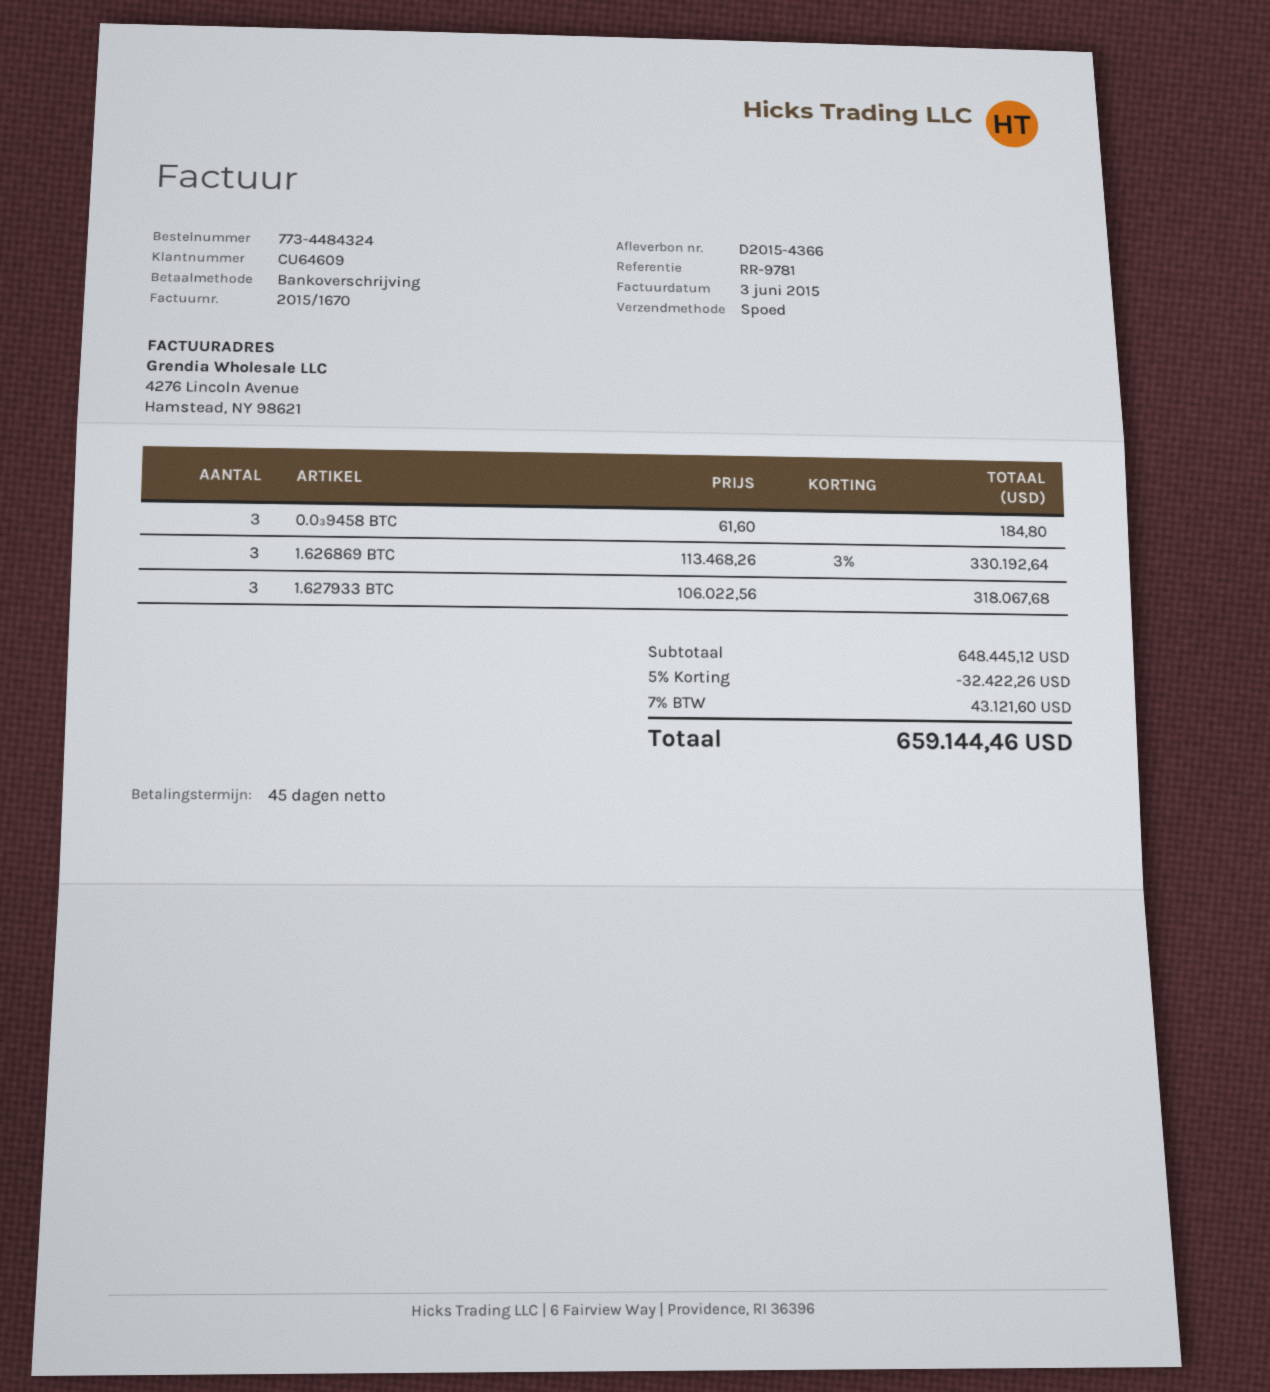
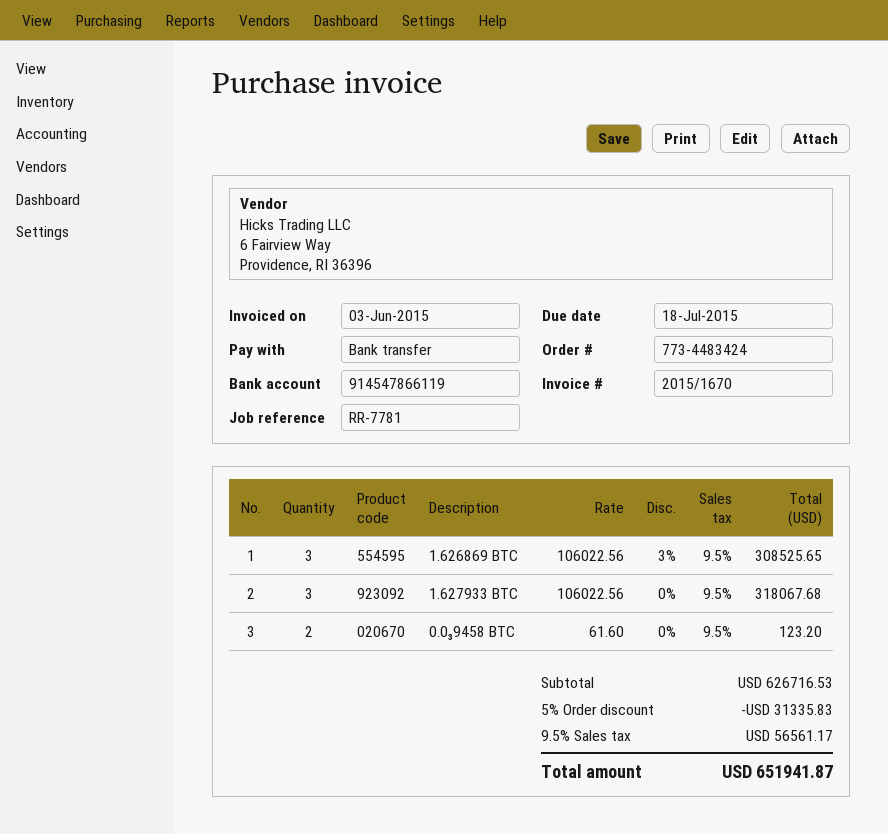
order number: 773-4484324 -> 773-4483424
reference: RR-9781 -> RR-7781
0.0₃9458 BTC: 3 x 61.60 = 184.80 -> 2 x 61.60 = 123.20
1.626869 BTC: 3 x 113468.26 - 3% = 330192.64 -> 3 x 106022.56 - 3% = 308525.65
subtotal: 648445.12 -> 626716.53
discount: 5% = 32422.26 -> 5% = 31335.83
tax: 7% = 43121.60 -> 9.5% = 56561.17
total: 659144.46 -> 651941.87

